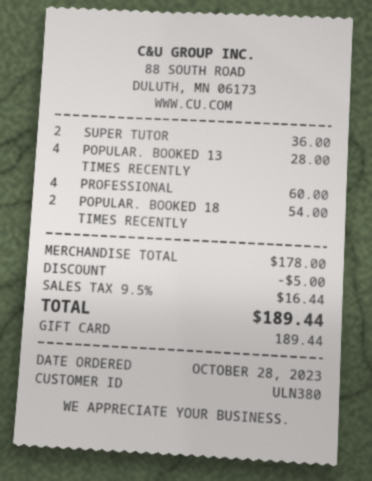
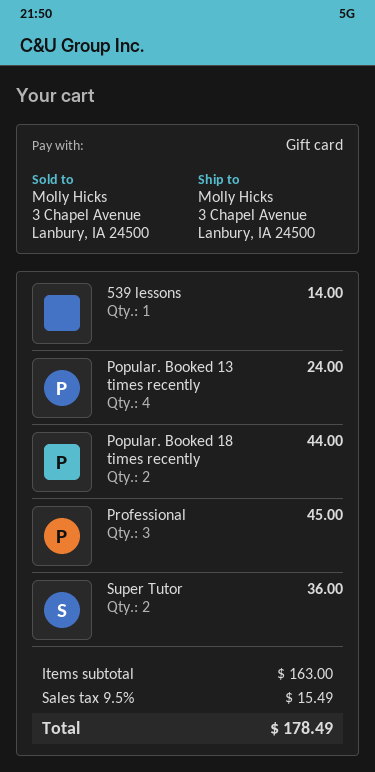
POPULAR. BOOKED 13 TIMES RECENTLY: 4 for 28.00 -> 4 for 24.00
PROFESSIONAL: 4 for 60.00 -> 3 for 45.00
POPULAR. BOOKED 18 TIMES RECENTLY: 2 for 54.00 -> 2 for 44.00
539 lessons: none -> 1 for 14.00
subtotal: 178.00 -> 163.00
discount: 5.00 -> none
tax: 9.5% = 16.44 -> 9.5% = 15.49
total: 189.44 -> 178.49

